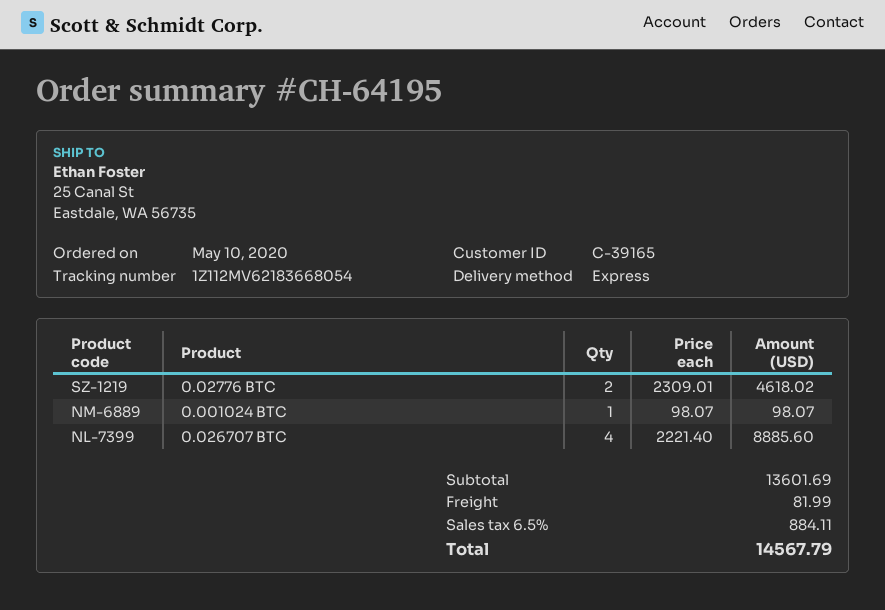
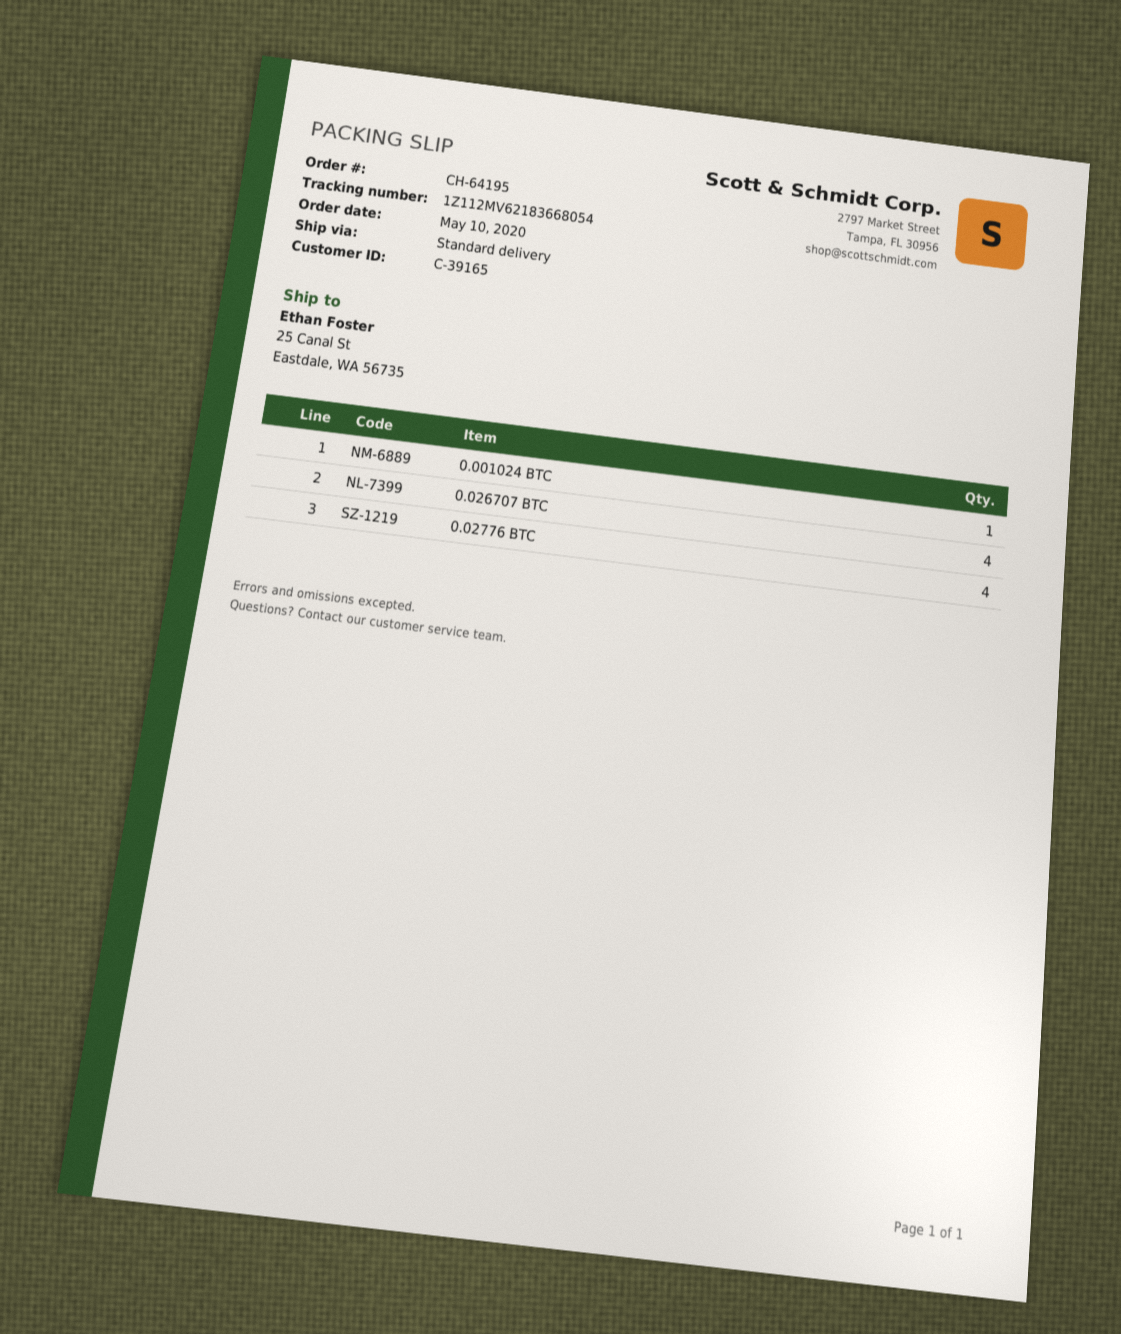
shipping method: express -> standard
0.02776 BTC: 2 -> 4

